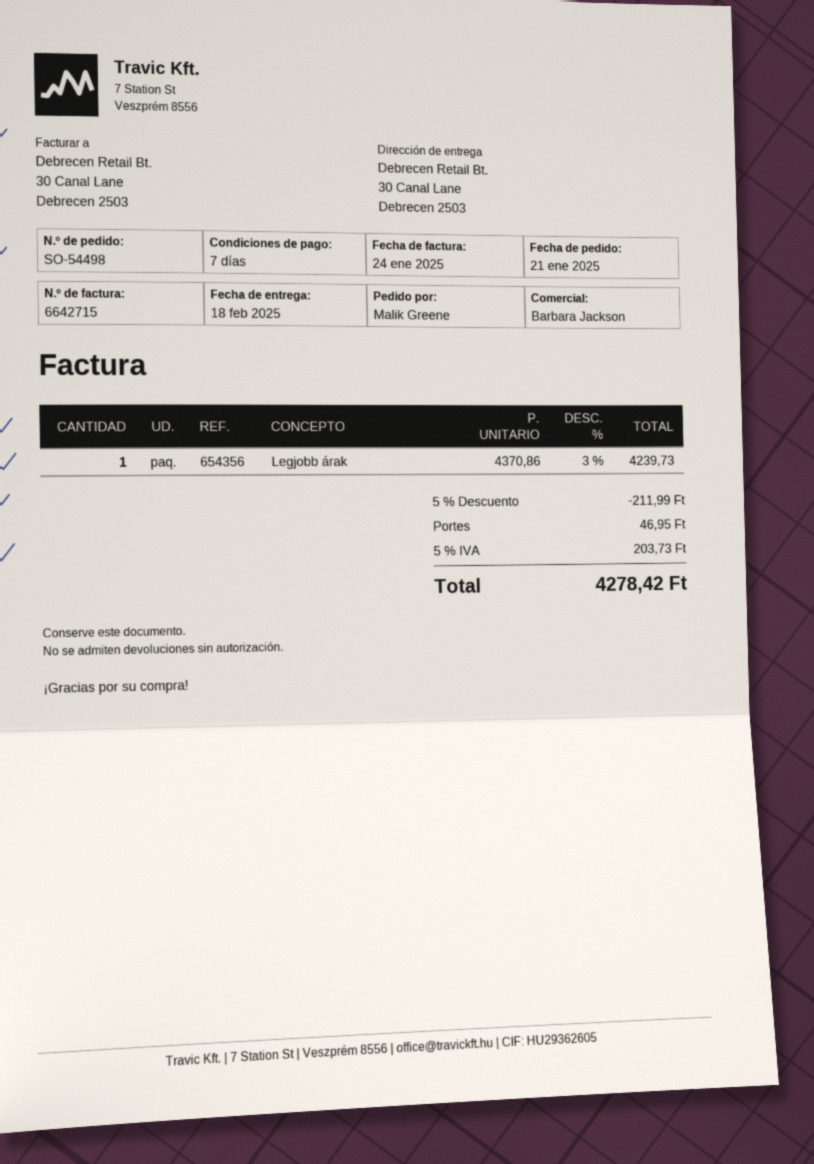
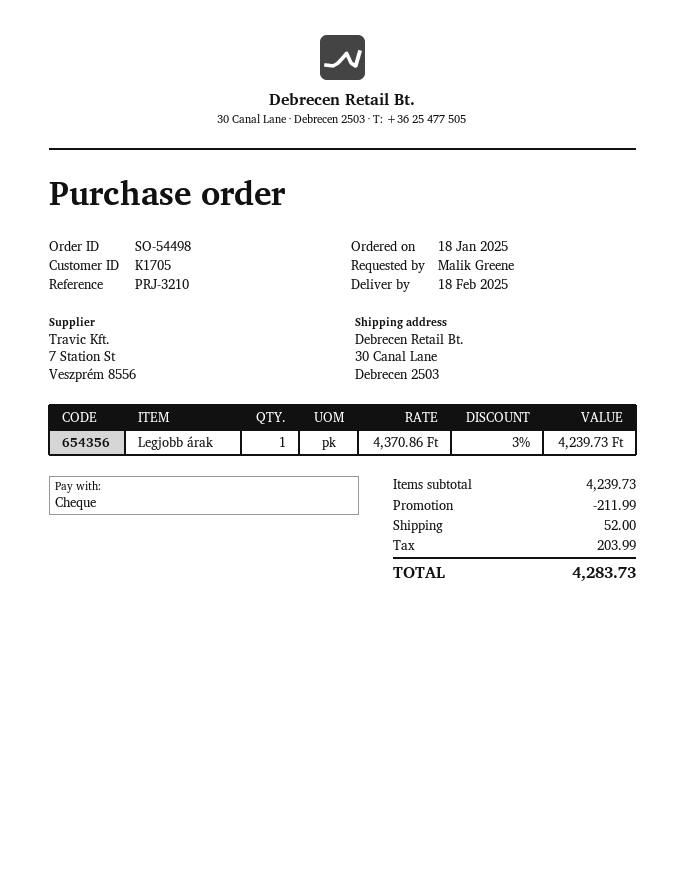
order date: 2025-01-21 -> 2025-01-18
shipping: 46.95 -> 52.00
tax: 203.73 -> 203.99
total: 4278.42 -> 4283.73

